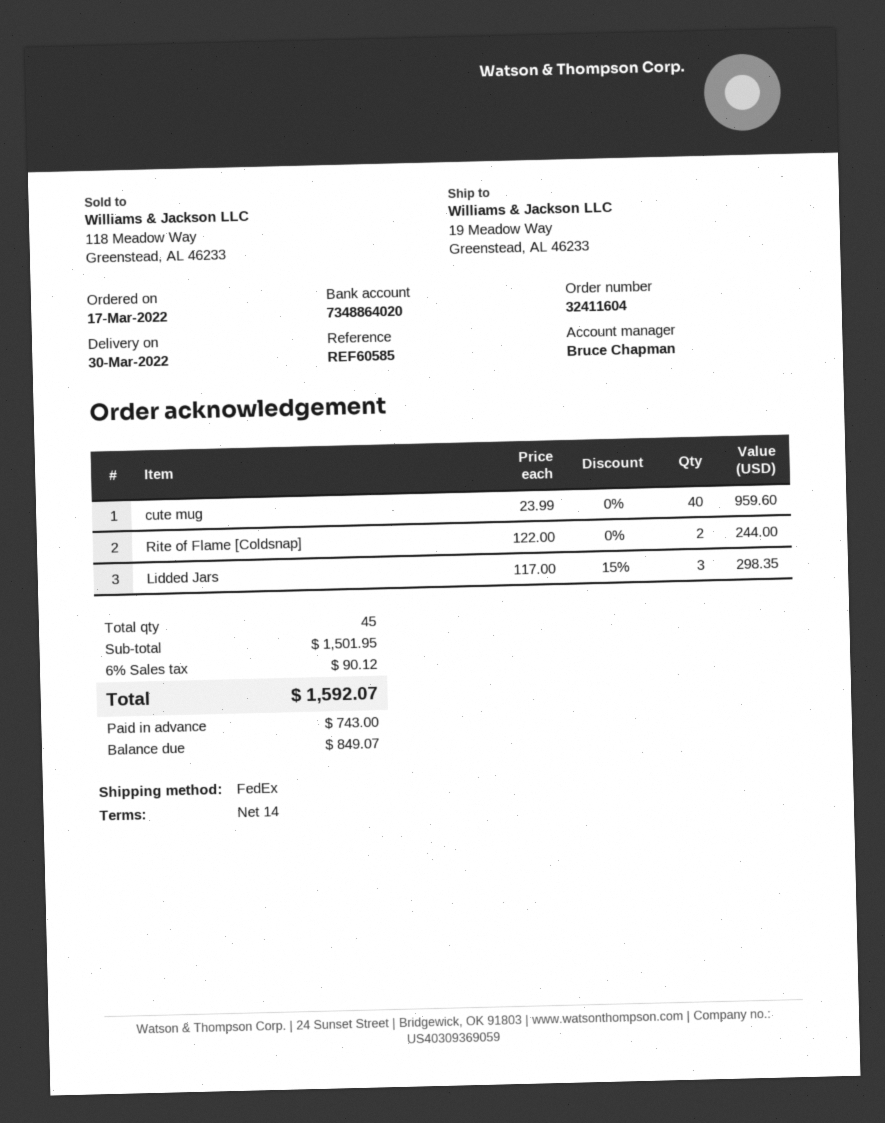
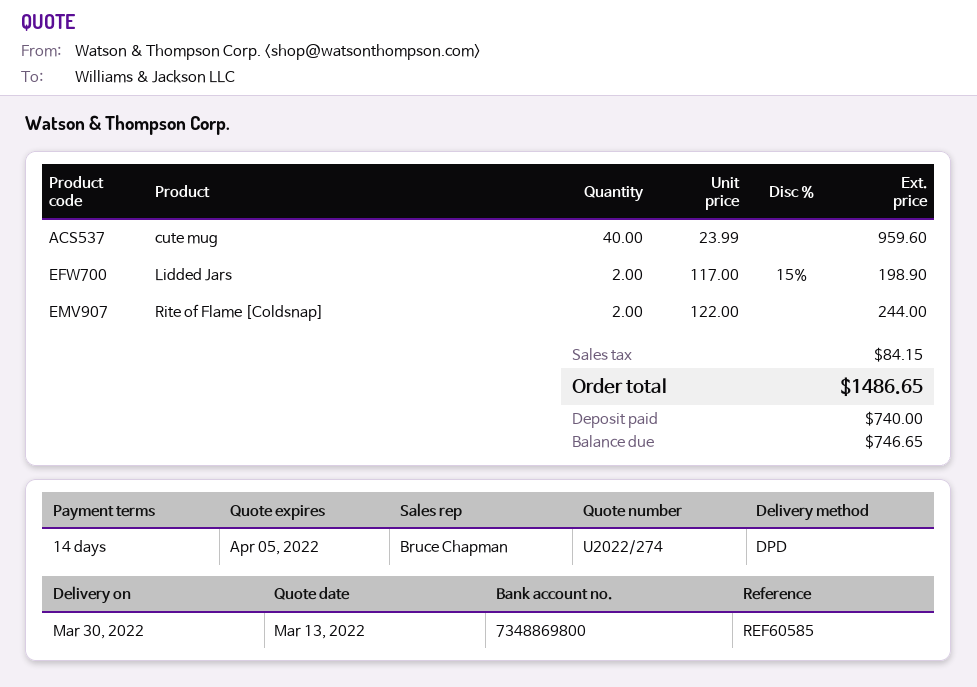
bank account: 7348864020 -> 7348869800
shipping method: FedEx -> DPD
Lidded Jars: 3 x 117.00 - 15% = 298.35 -> 2 x 117.00 - 15% = 198.90
tax: 90.12 -> 84.15
total: 1592.07 -> 1486.65
deposit: 743.00 -> 740.00
balance: 849.07 -> 746.65

